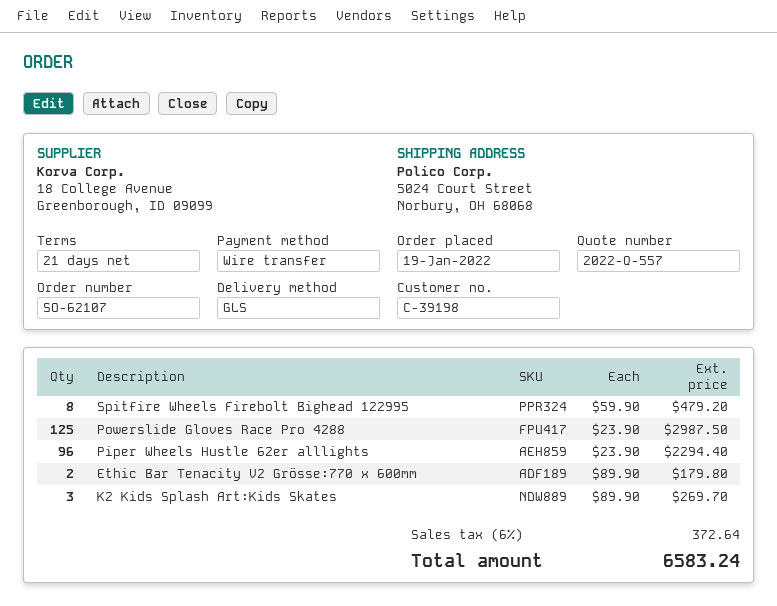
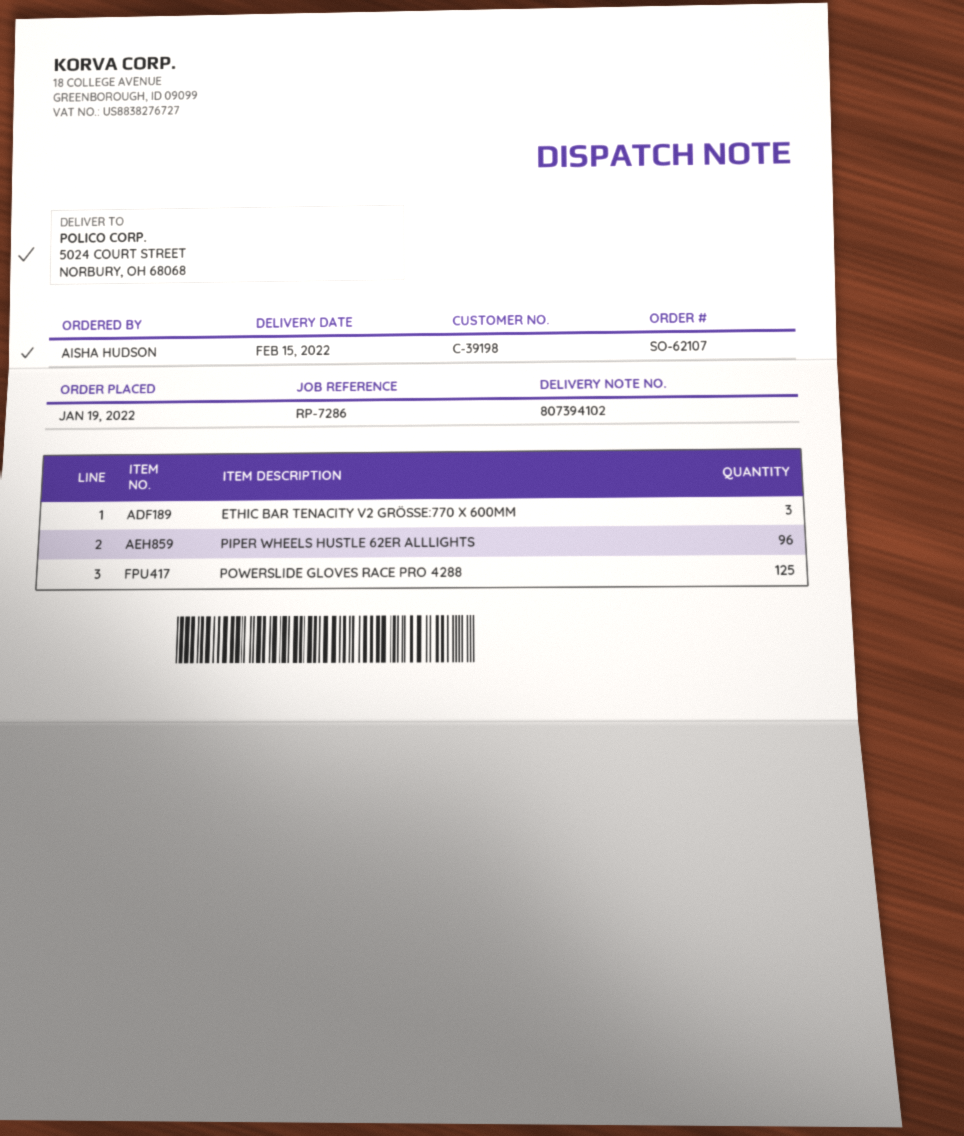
Spitfire Wheels Firebolt Bighead 122995: 8 -> none
Ethic Bar Tenacity V2 Grösse:770 x 600mm: 2 -> 3
K2 Kids Splash Art:Kids Skates: 3 -> none

